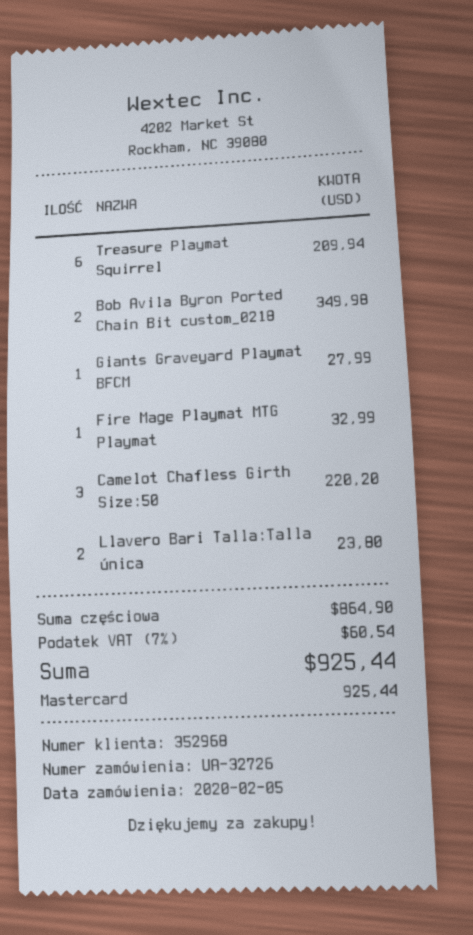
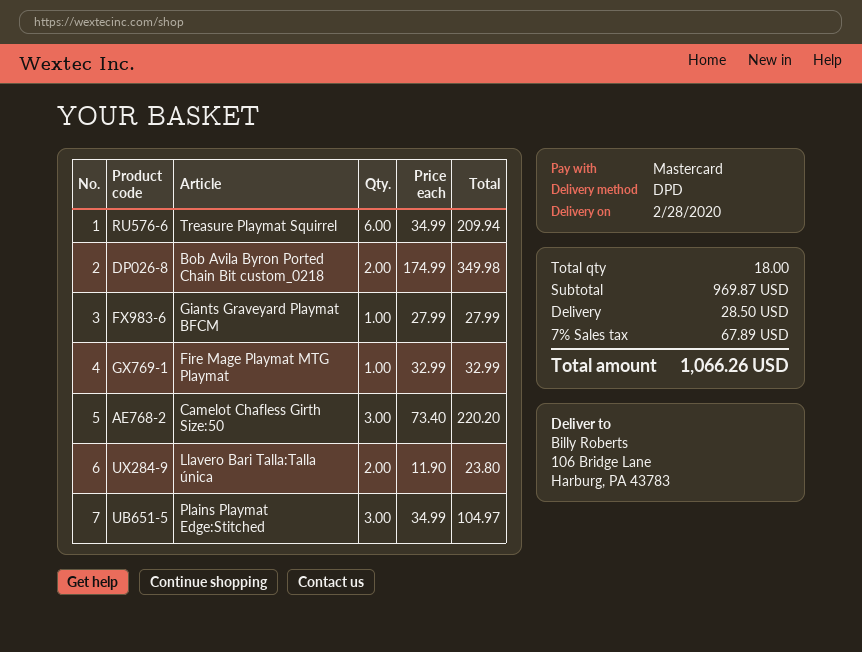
Plains Playmat Edge:Stitched: none -> 3 for 104.97
subtotal: 864.90 -> 969.87
shipping: none -> 28.50
tax: 7% = 60.54 -> 7% = 67.89
total: 925.44 -> 1066.26

